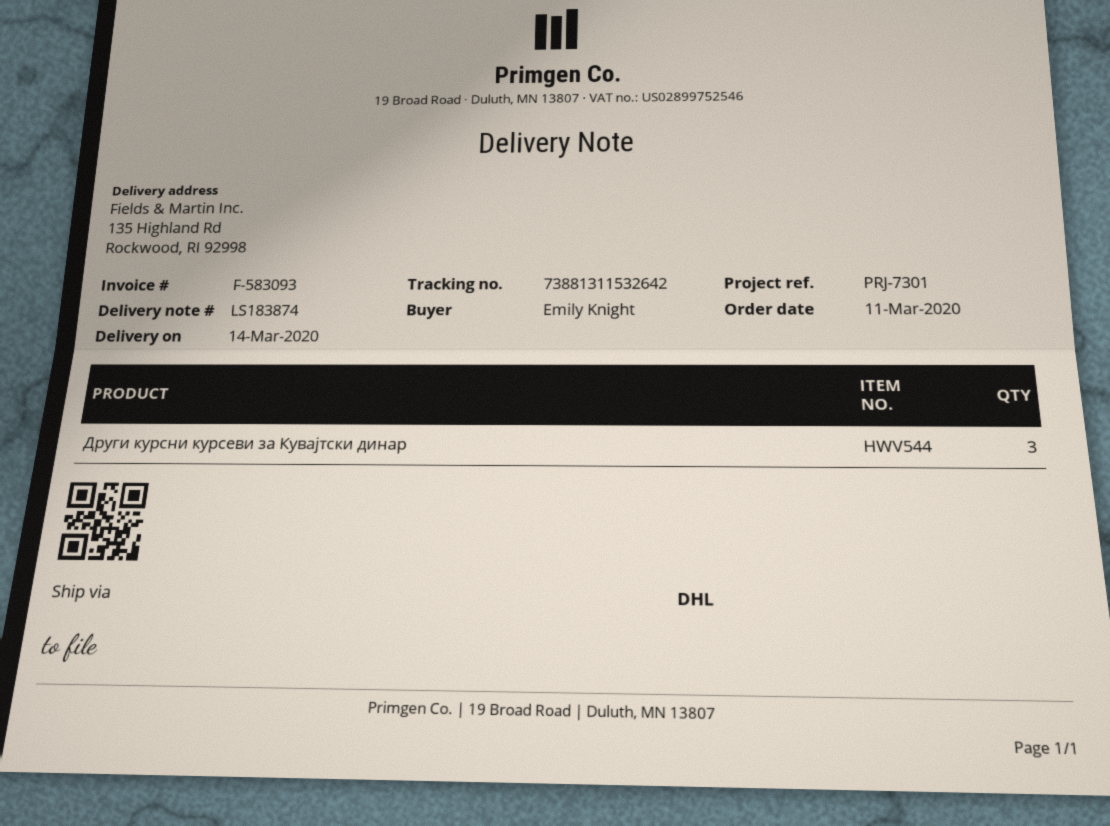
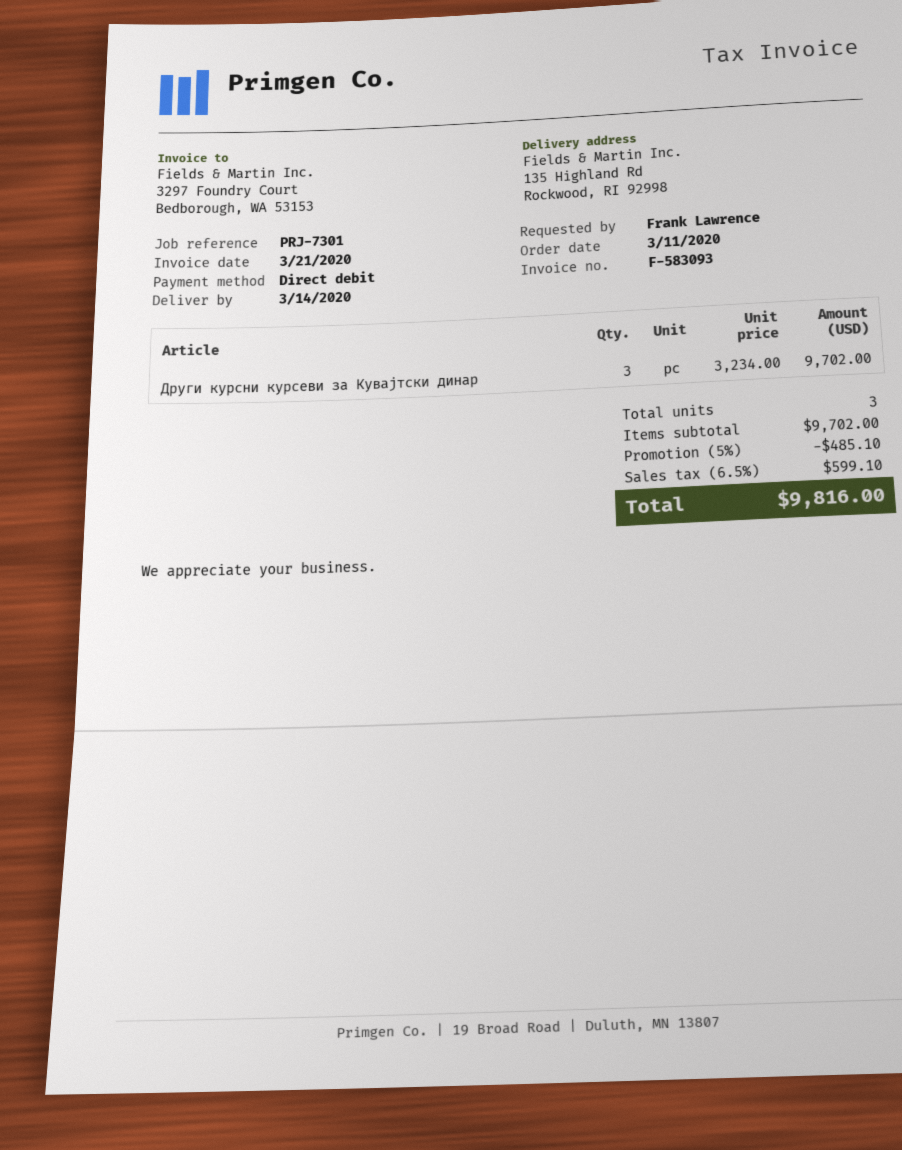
ordered by: Emily Knight -> Frank Lawrence

